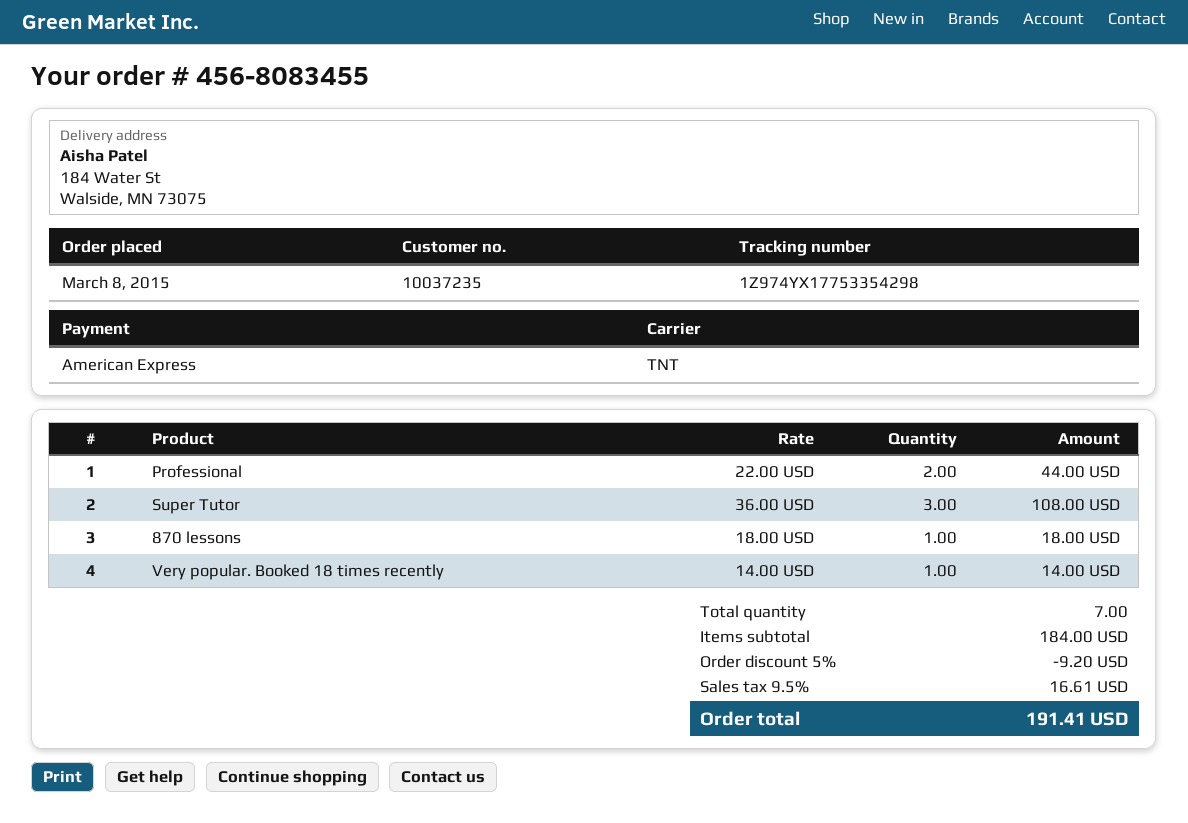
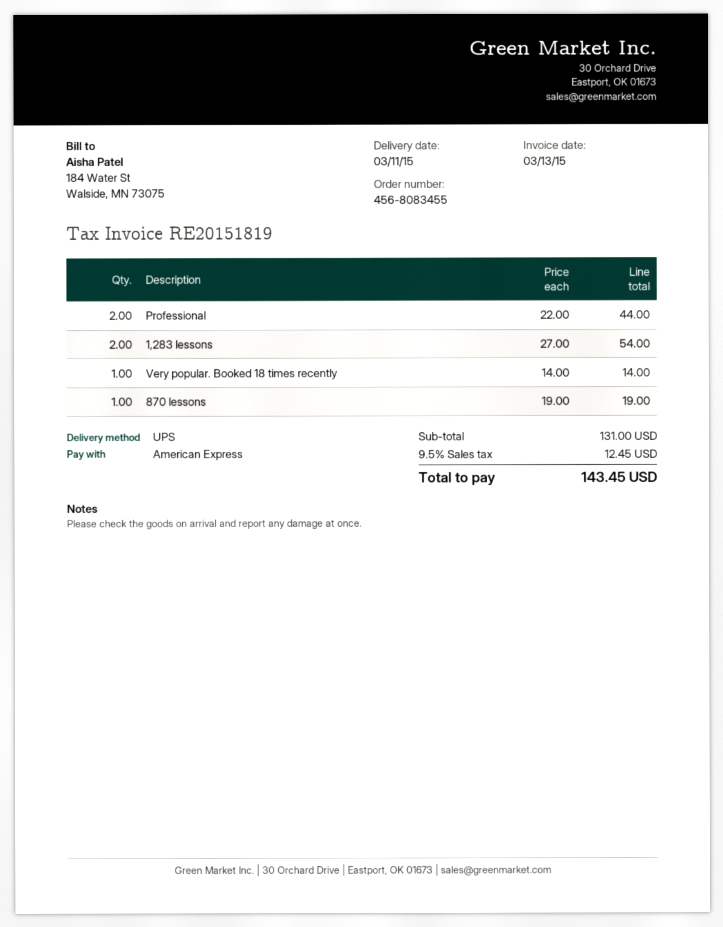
shipping method: TNT -> UPS
Super Tutor: 3 x 36.00 = 108.00 -> none
870 lessons: 1 x 18.00 = 18.00 -> 1 x 19.00 = 19.00
1,283 lessons: none -> 2 x 27.00 = 54.00
subtotal: 184.00 -> 131.00
discount: 5% = 9.20 -> none
tax: 9.5% = 16.61 -> 9.5% = 12.45
total: 191.41 -> 143.45

